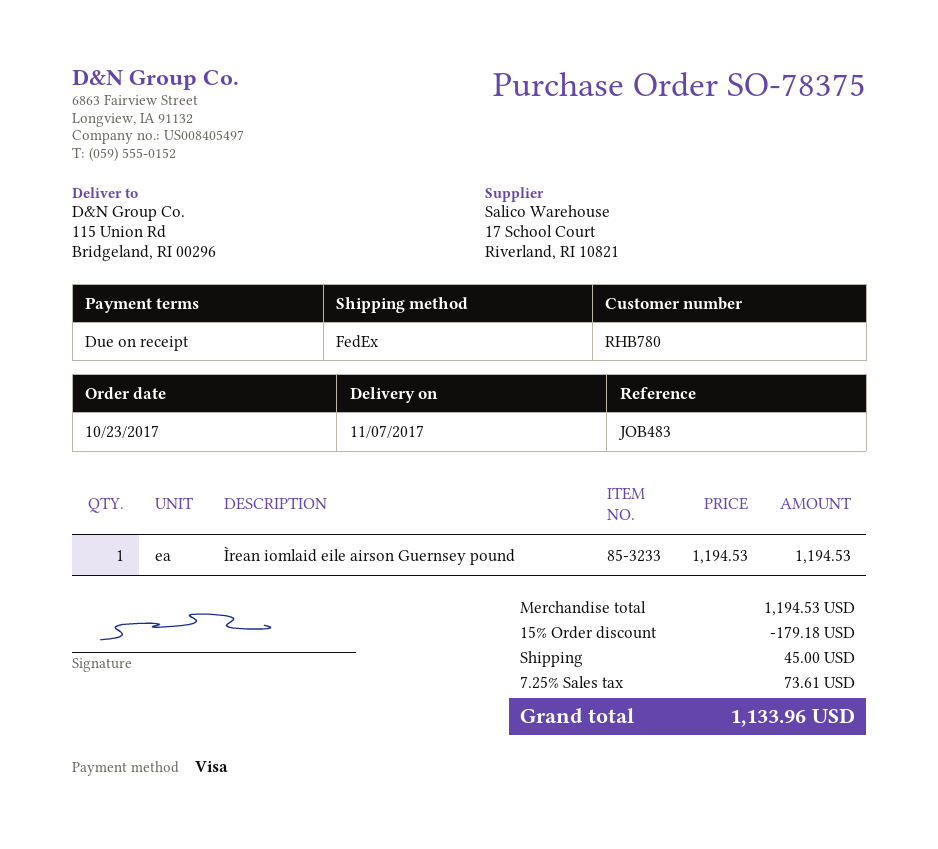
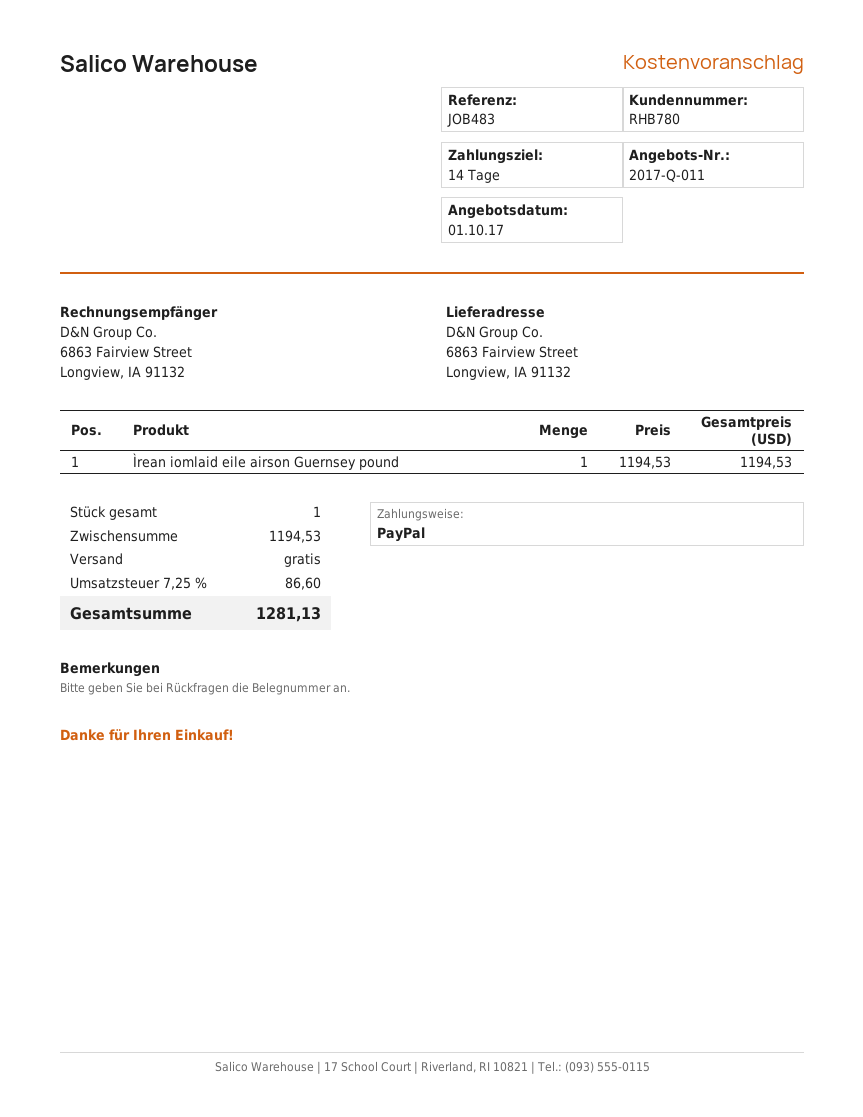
payment terms: on receipt -> 14 days
payment method: Visa -> PayPal
ship to: 115 Union Rd, Bridgeland, RI 00296 -> 6863 Fairview Street, Longview, IA 91132
discount: 15% = 179.18 -> none
shipping: 45.00 -> 0.00
tax: 7.25% = 73.61 -> 7.25% = 86.60
total: 1133.96 -> 1281.13

